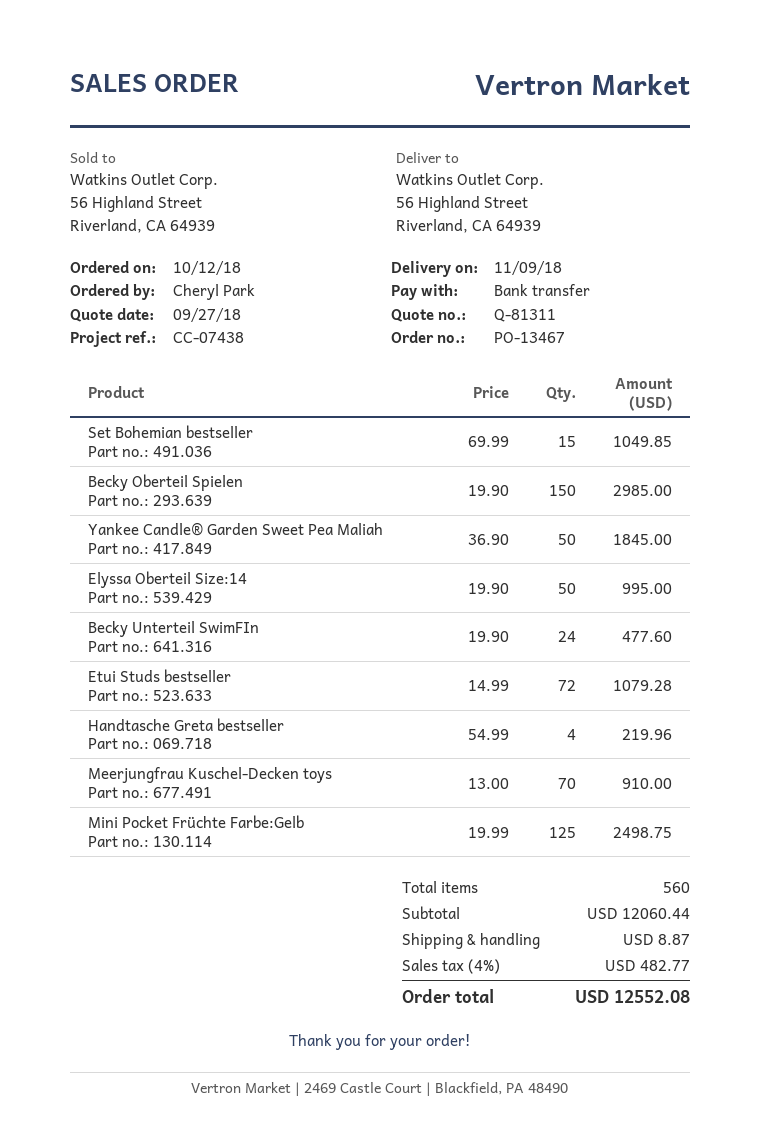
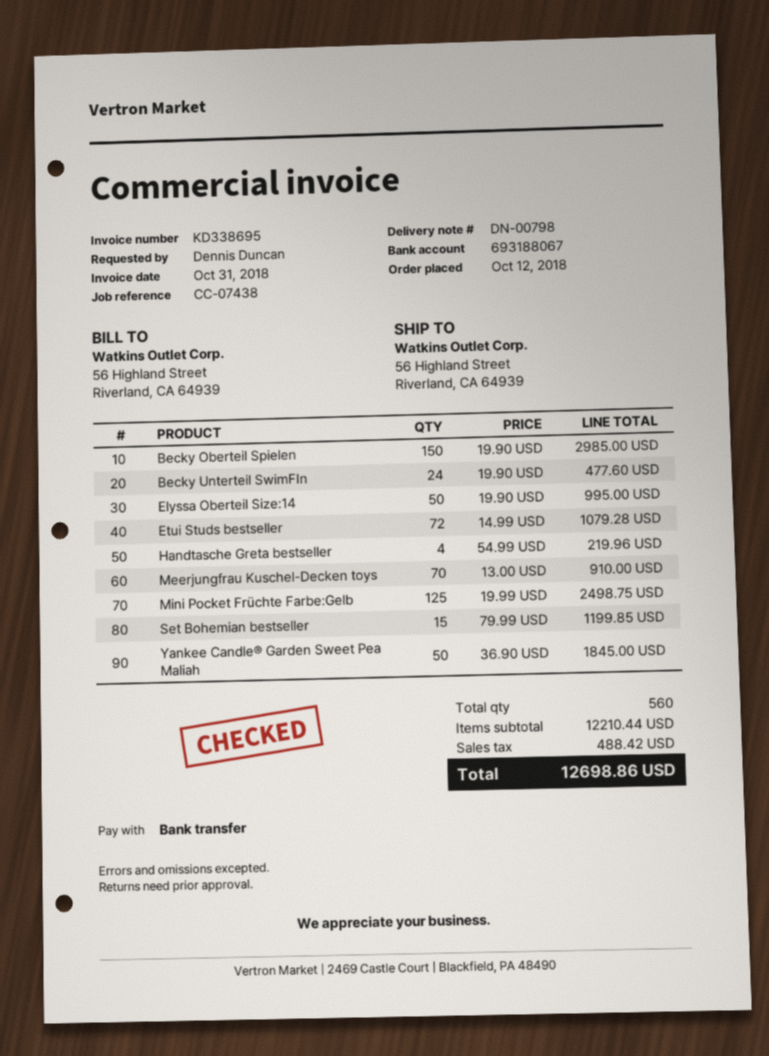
ordered by: Cheryl Park -> Dennis Duncan
Set Bohemian bestseller: 15 x 69.99 = 1049.85 -> 15 x 79.99 = 1199.85
subtotal: 12060.44 -> 12210.44
shipping: 8.87 -> none
tax: 482.77 -> 488.42
total: 12552.08 -> 12698.86

